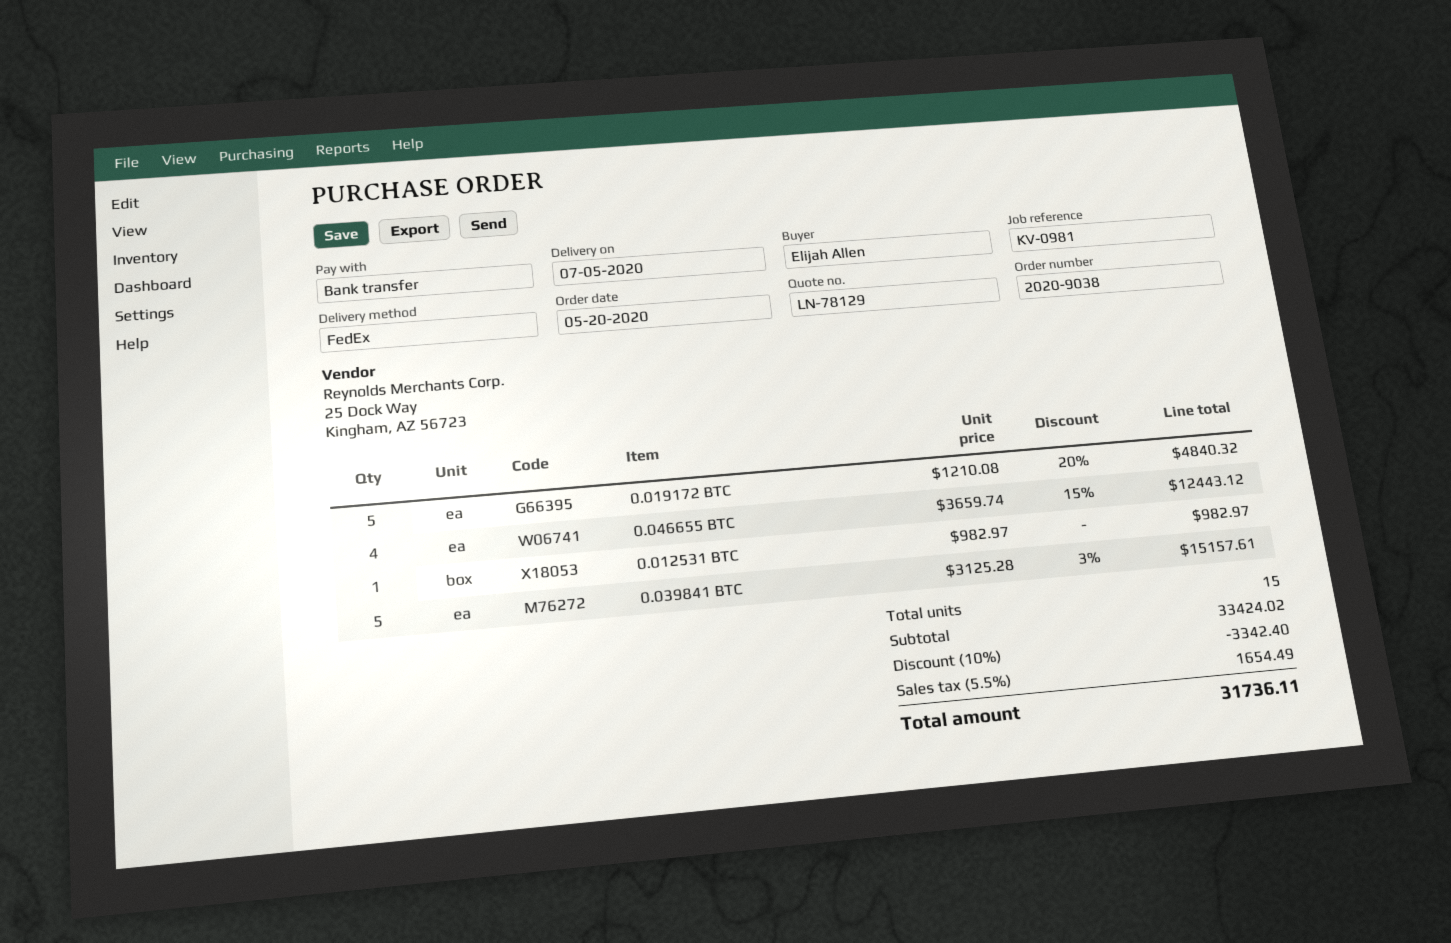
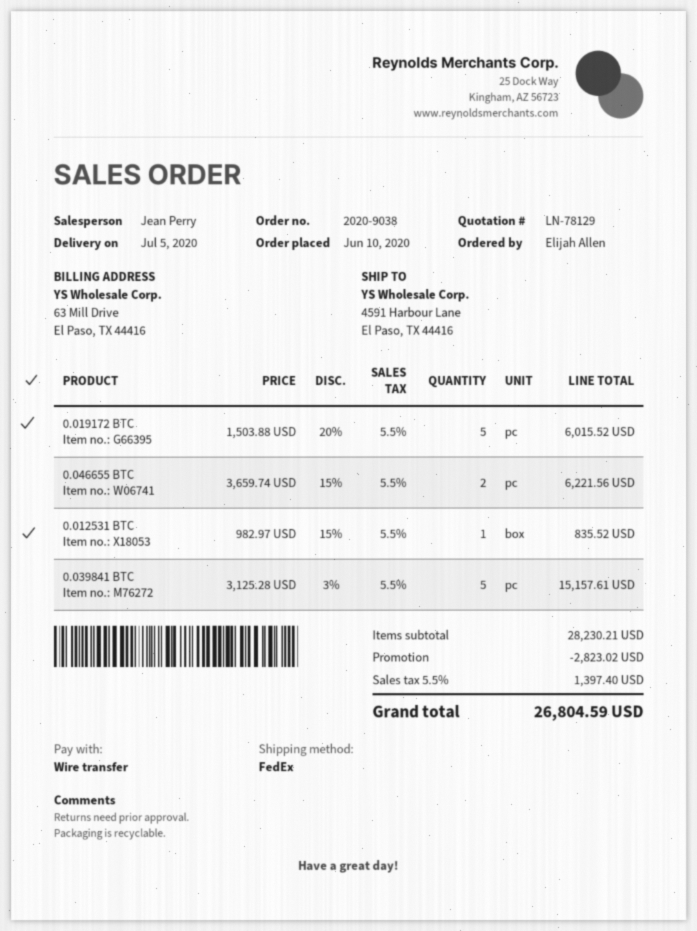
order date: 2020-05-20 -> 2020-06-10
0.019172 BTC: 5 x 1210.08 - 20% = 4840.32 -> 5 x 1503.88 - 20% = 6015.52
0.046655 BTC: 4 x 3659.74 - 15% = 12443.12 -> 2 x 3659.74 - 15% = 6221.56
0.012531 BTC: 1 x 982.97 = 982.97 -> 1 x 982.97 - 15% = 835.52
subtotal: 33424.02 -> 28230.21
discount: 3342.40 -> 2823.02
tax: 5.5% = 1654.49 -> 5.5% = 1397.40
total: 31736.11 -> 26804.59

